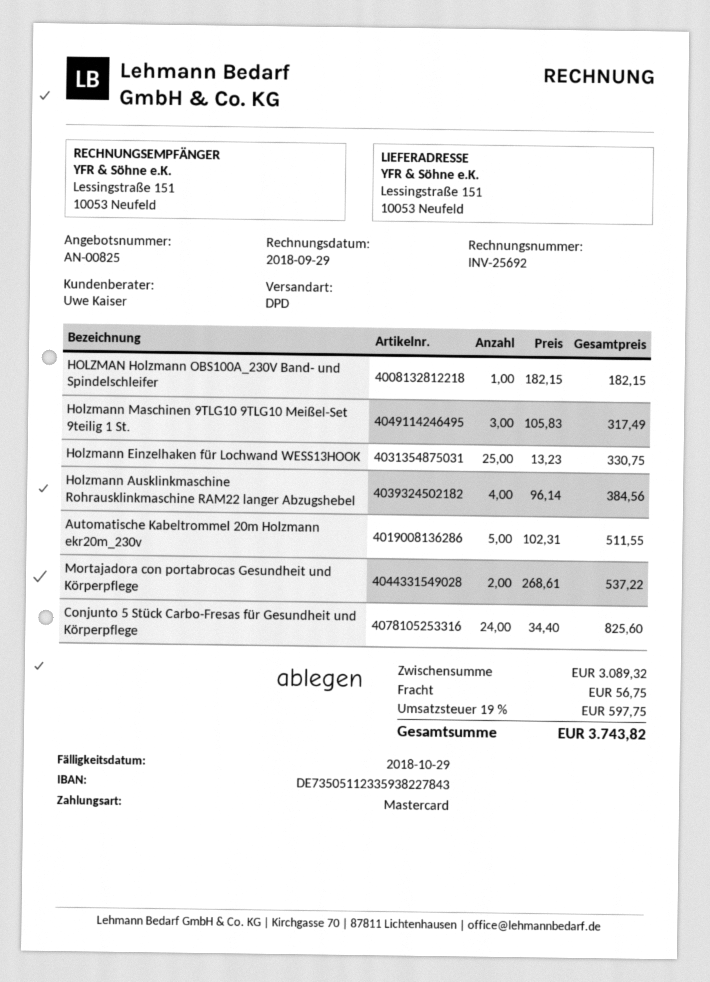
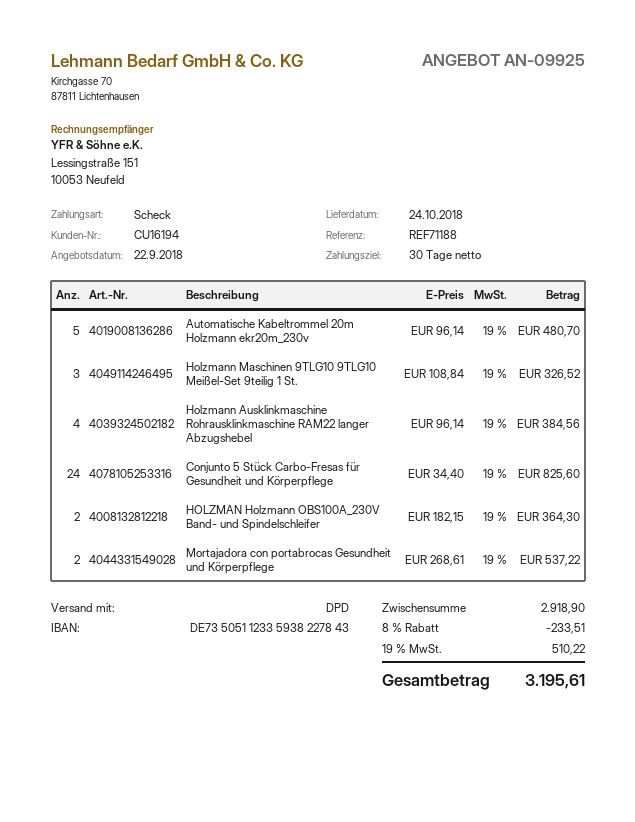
quote number: AN-00825 -> AN-09925
payment method: Mastercard -> cheque
HOLZMAN Holzmann OBS100A_230V Band- und Spindelschleifer: 1 x 182.15 = 182.15 -> 2 x 182.15 = 364.30
Holzmann Maschinen 9TLG10 9TLG10 Meißel-Set 9teilig 1 St.: 3 x 105.83 = 317.49 -> 3 x 108.84 = 326.52
Holzmann Einzelhaken für Lochwand WESS13HOOK: 25 x 13.23 = 330.75 -> none
Automatische Kabeltrommel 20m Holzmann ekr20m_230v: 5 x 102.31 = 511.55 -> 5 x 96.14 = 480.70
subtotal: 3089.32 -> 2918.90
discount: none -> 8% = 233.51
shipping: 56.75 -> none
tax: 19% = 597.75 -> 19% = 510.22
total: 3743.82 -> 3195.61

